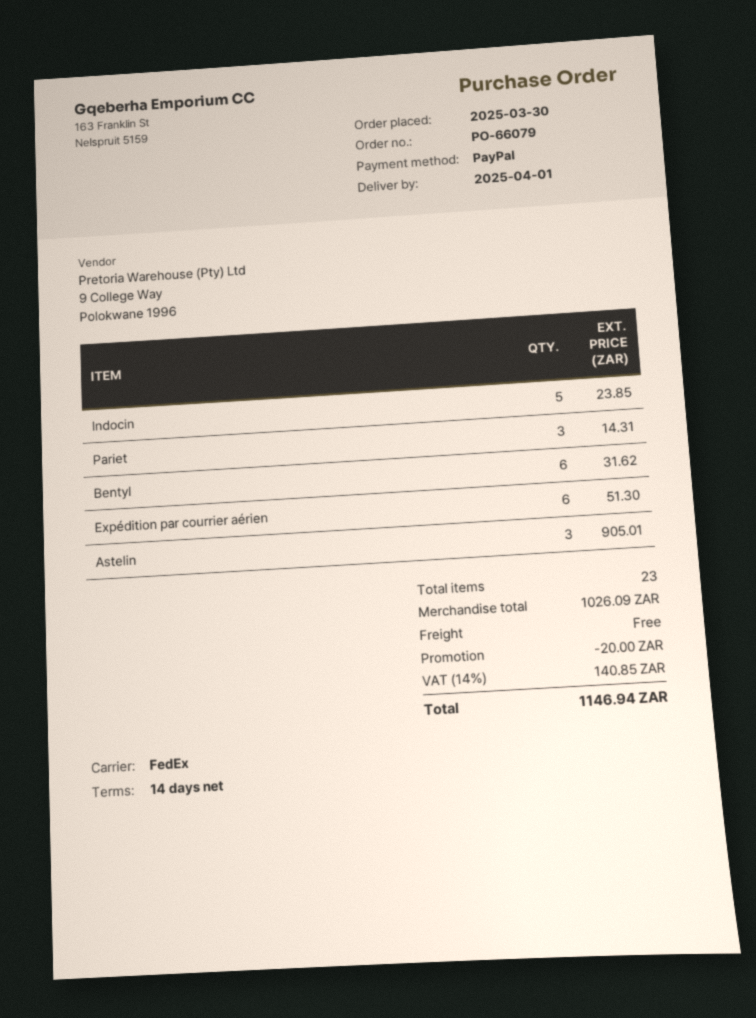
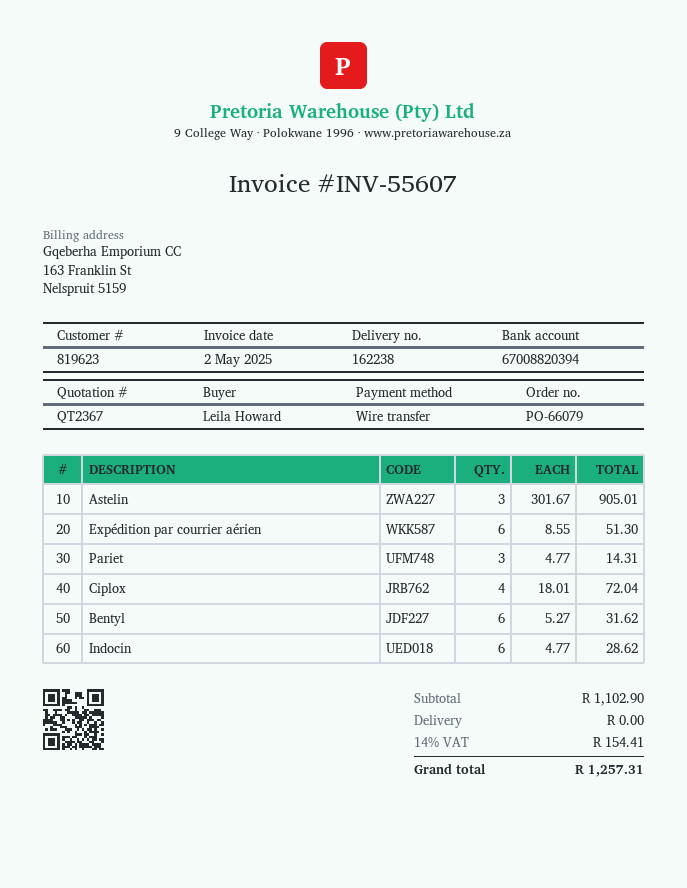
payment method: PayPal -> bank transfer
Indocin: 5 for 23.85 -> 6 for 28.62
Ciplox: none -> 4 for 72.04
subtotal: 1026.09 -> 1102.90
discount: 20.00 -> none
tax: 14% = 140.85 -> 14% = 154.41
total: 1146.94 -> 1257.31

